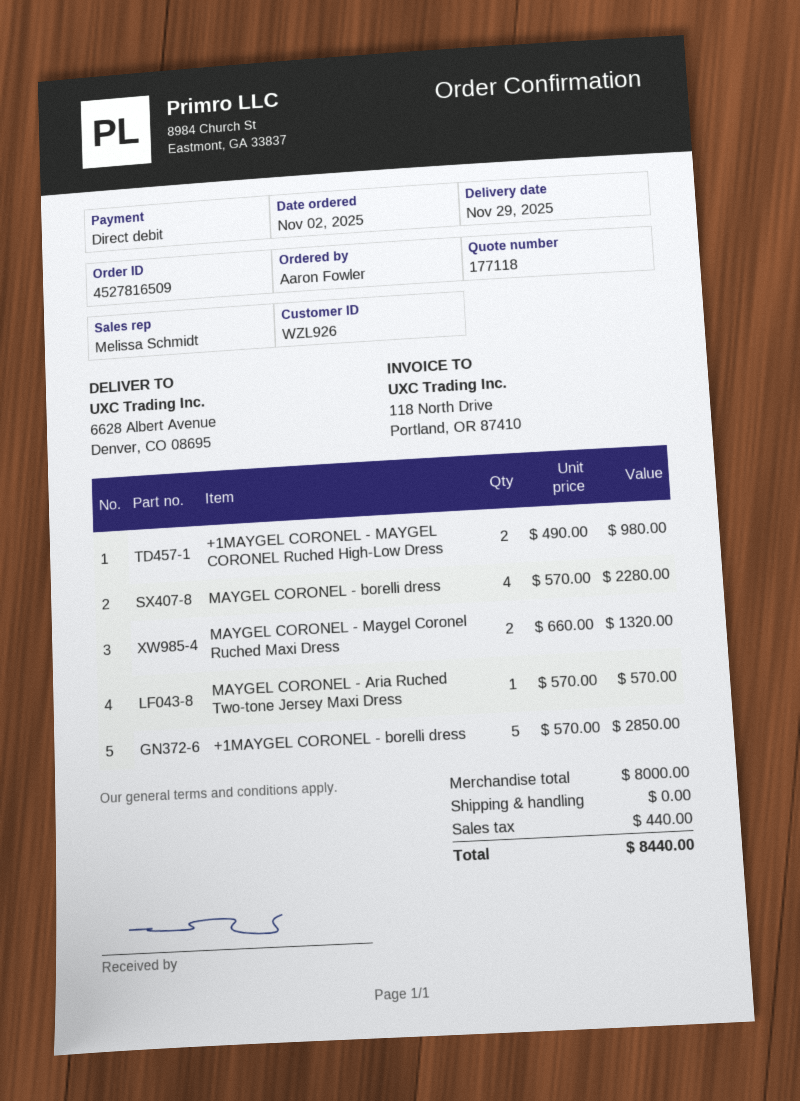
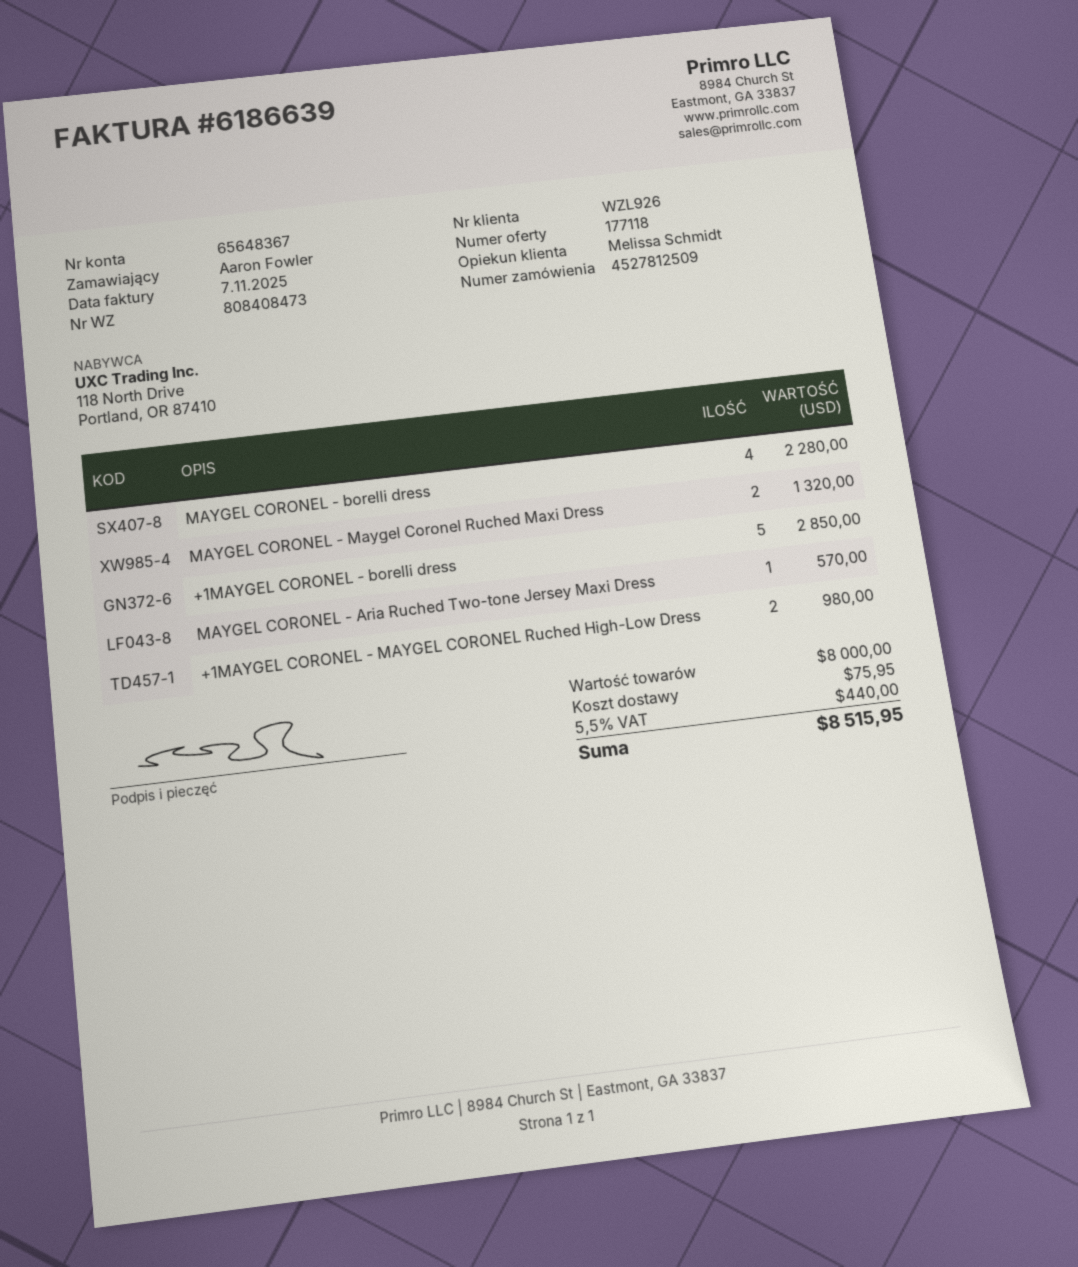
order number: 4527816509 -> 4527812509
shipping: 0.00 -> 75.95
total: 8440.00 -> 8515.95

